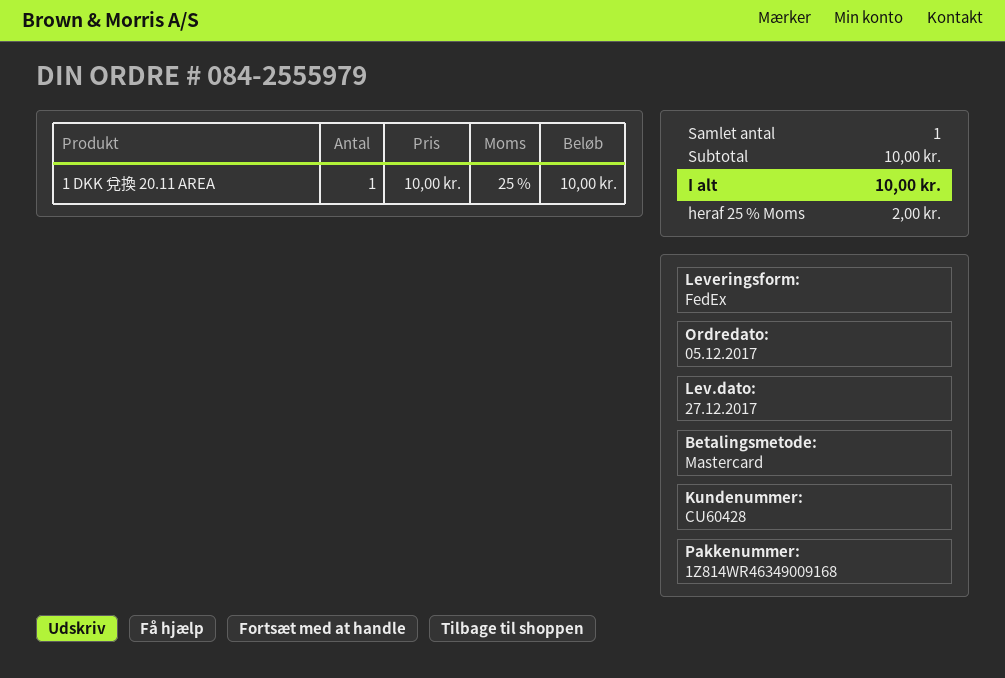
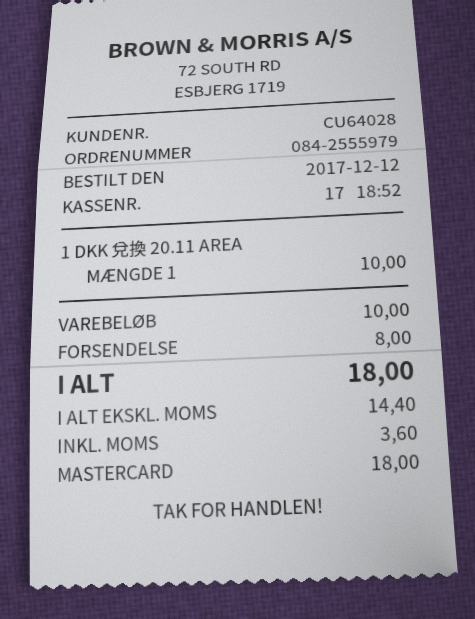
order date: 2017-12-05 -> 2017-12-12
customer number: CU60428 -> CU64028
shipping: none -> 8.00
tax: 2.00 -> 3.60
total: 10.00 -> 18.00

